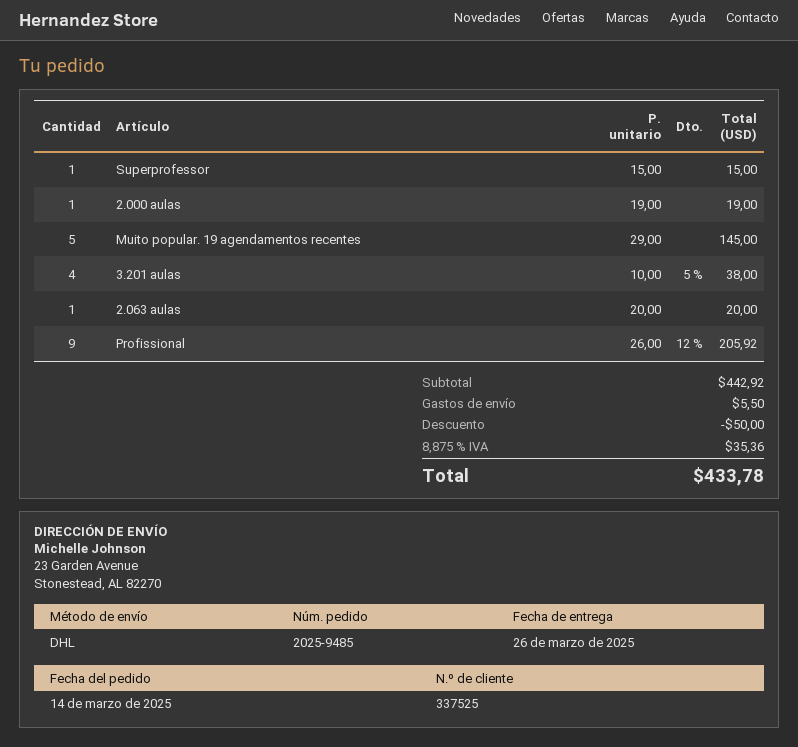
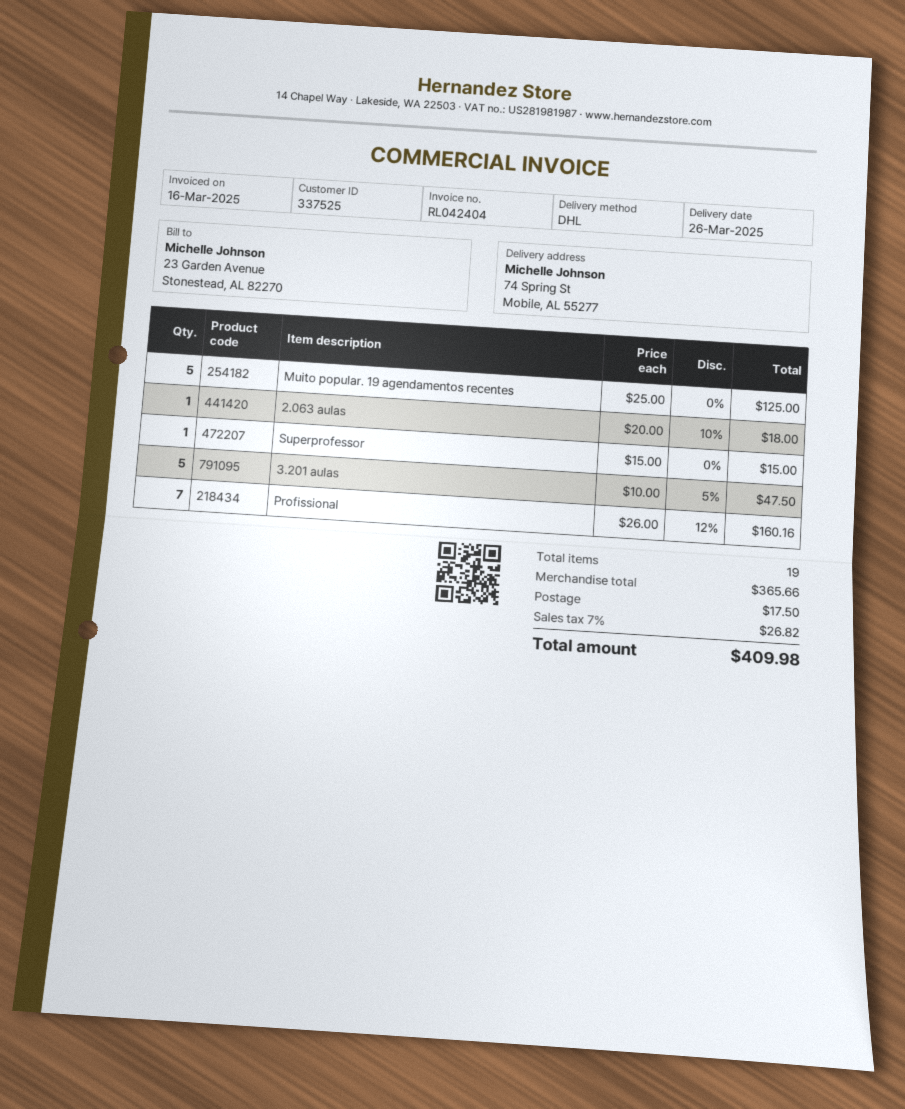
ship to: 23 Garden Avenue, Stonestead, AL 82270 -> 74 Spring St, Mobile, AL 55277
2.000 aulas: 1 x 19.00 = 19.00 -> none
Muito popular. 19 agendamentos recentes: 5 x 29.00 = 145.00 -> 5 x 25.00 = 125.00
3.201 aulas: 4 x 10.00 - 5% = 38.00 -> 5 x 10.00 - 5% = 47.50
2.063 aulas: 1 x 20.00 = 20.00 -> 1 x 20.00 - 10% = 18.00
Profissional: 9 x 26.00 - 12% = 205.92 -> 7 x 26.00 - 12% = 160.16
subtotal: 442.92 -> 365.66
discount: 50.00 -> none
shipping: 5.50 -> 17.50
tax: 8.875% = 35.36 -> 7% = 26.82
total: 433.78 -> 409.98

